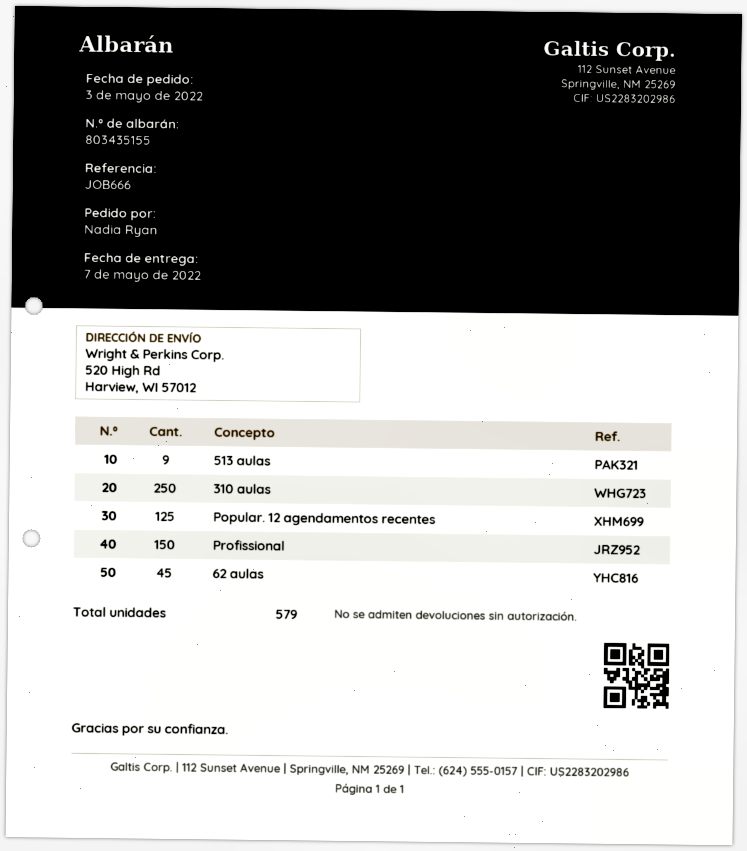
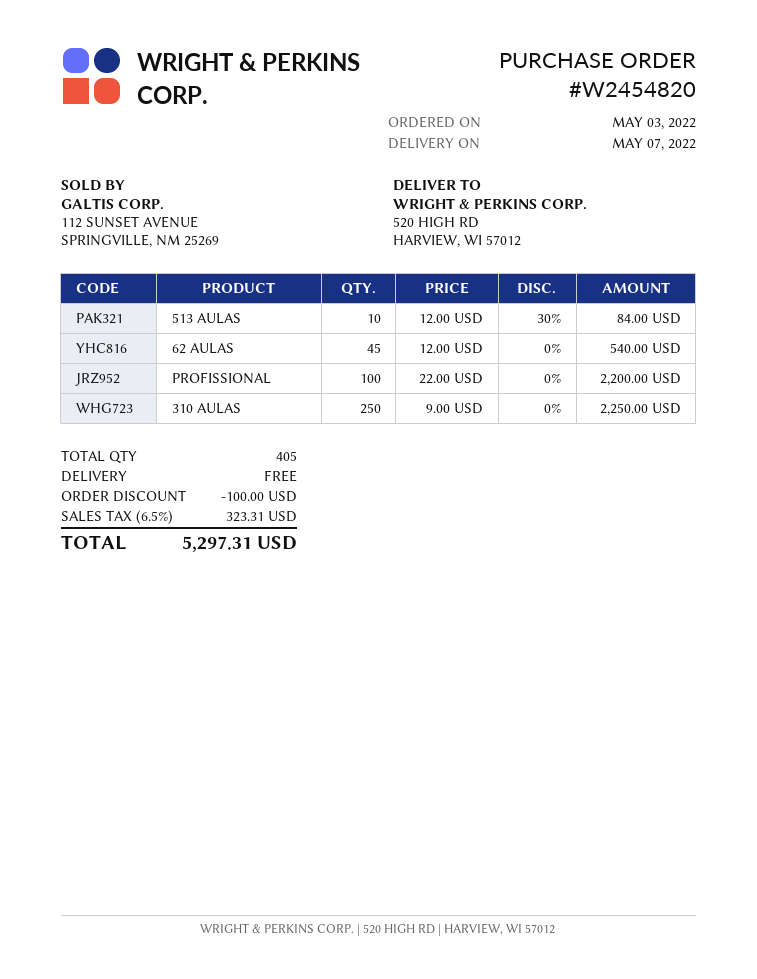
513 aulas: 9 -> 10
Popular. 12 agendamentos recentes: 125 -> none
Profissional: 150 -> 100
total quantity: 579 -> 405

